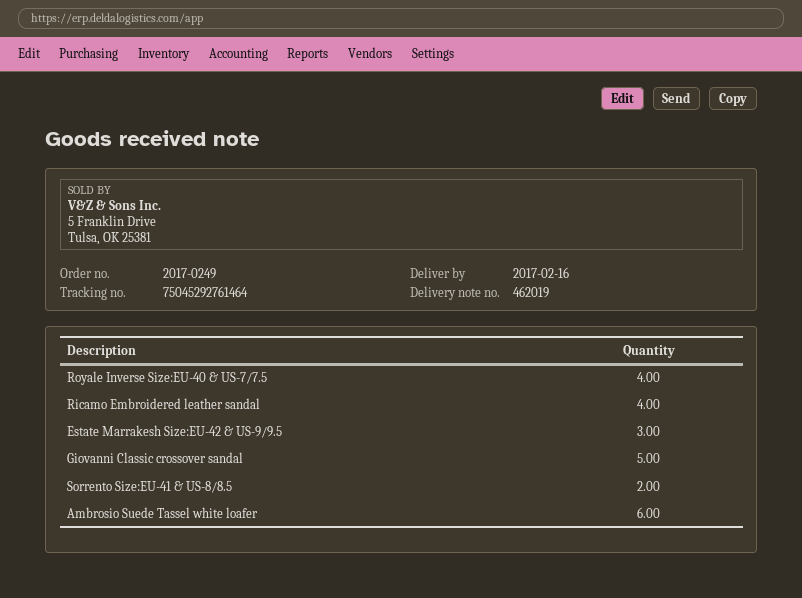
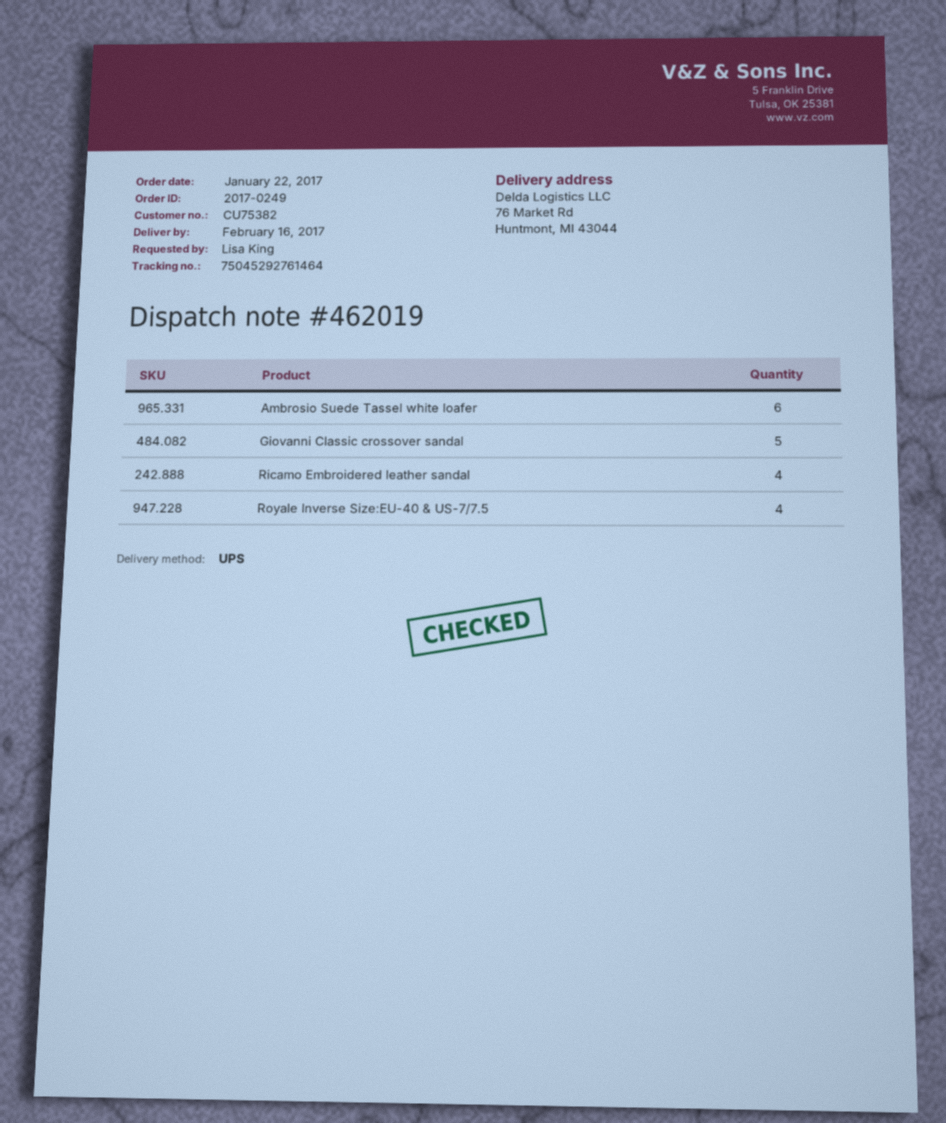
Estate Marrakesh Size:EU-42 & US-9/9.5: 3 -> none
Sorrento Size:EU-41 & US-8/8.5: 2 -> none

